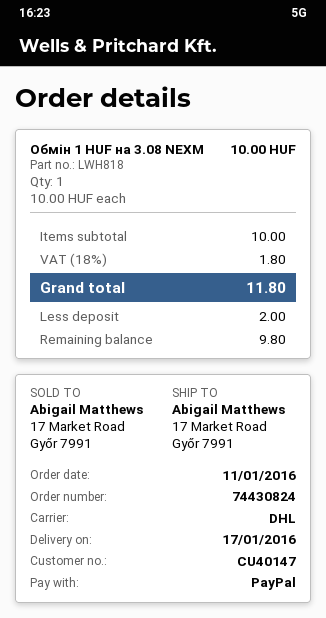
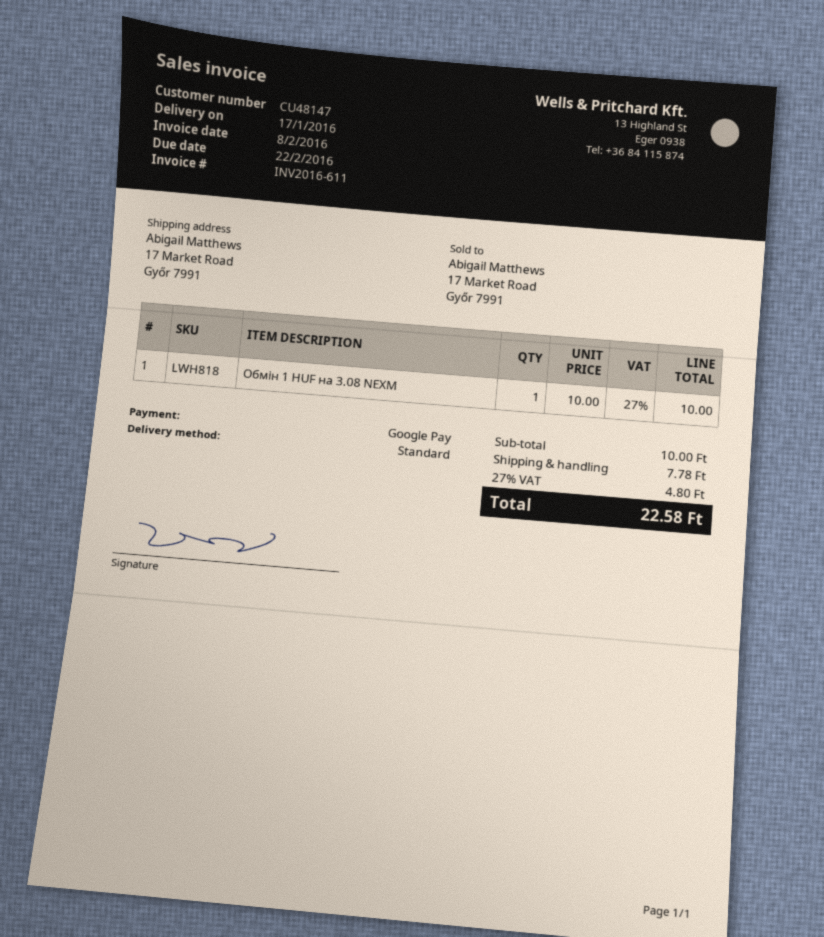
customer number: CU40147 -> CU48147
payment method: PayPal -> Google Pay
shipping method: DHL -> standard
shipping: none -> 7.78
tax: 18% = 1.80 -> 27% = 4.80
total: 11.80 -> 22.58

